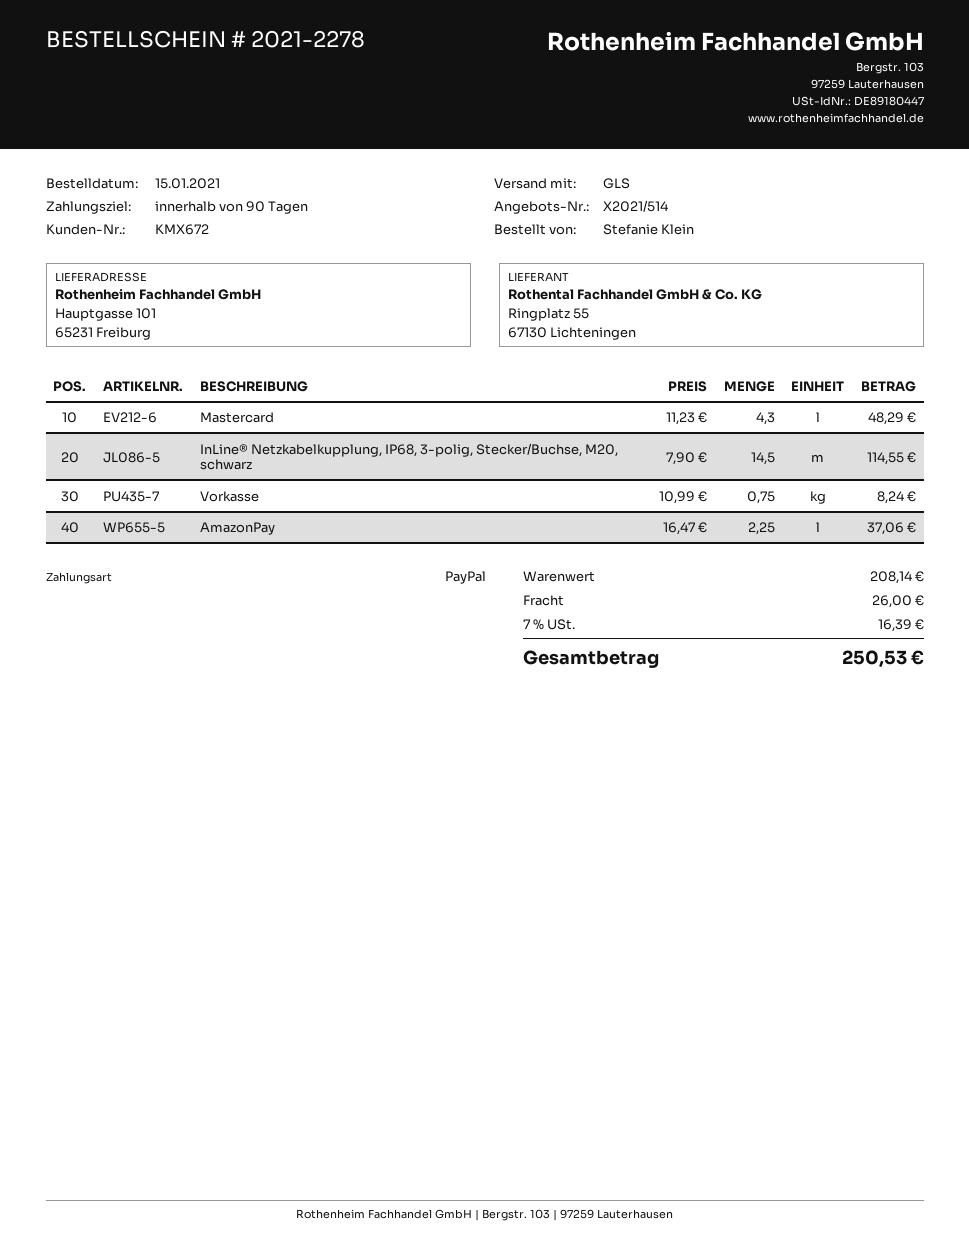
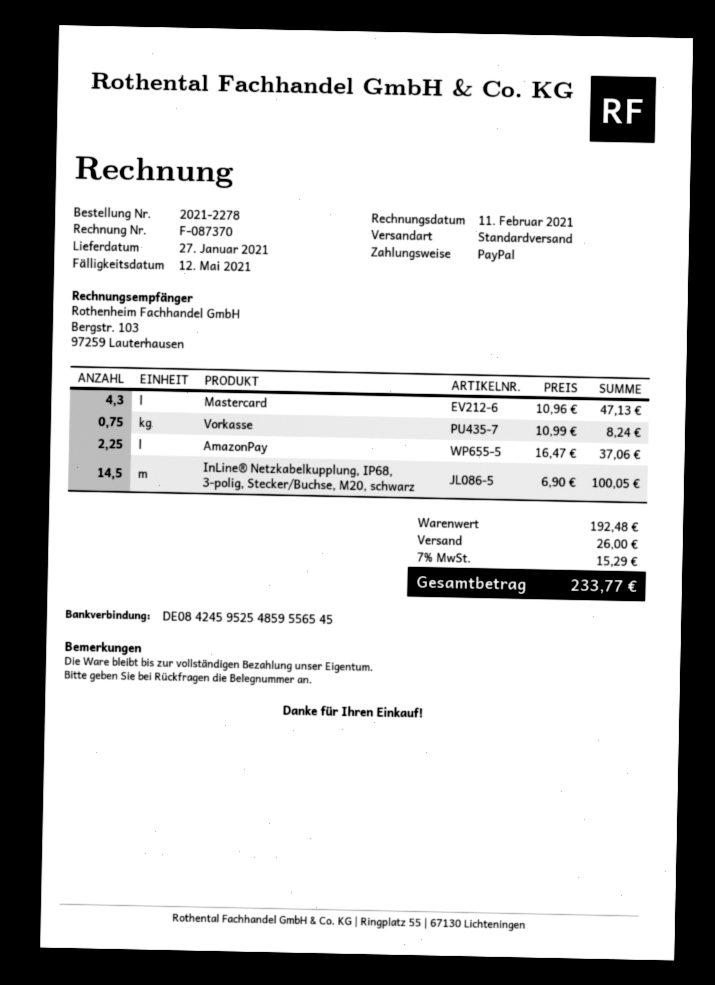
shipping method: GLS -> standard
Mastercard: 4.3 x 11.23 = 48.29 -> 4.3 x 10.96 = 47.13
InLine® Netzkabelkupplung, IP68, 3-polig, Stecker/Buchse, M20, schwarz: 14.5 x 7.90 = 114.55 -> 14.5 x 6.90 = 100.05
subtotal: 208.14 -> 192.48
tax: 7% = 16.39 -> 7% = 15.29
total: 250.53 -> 233.77

